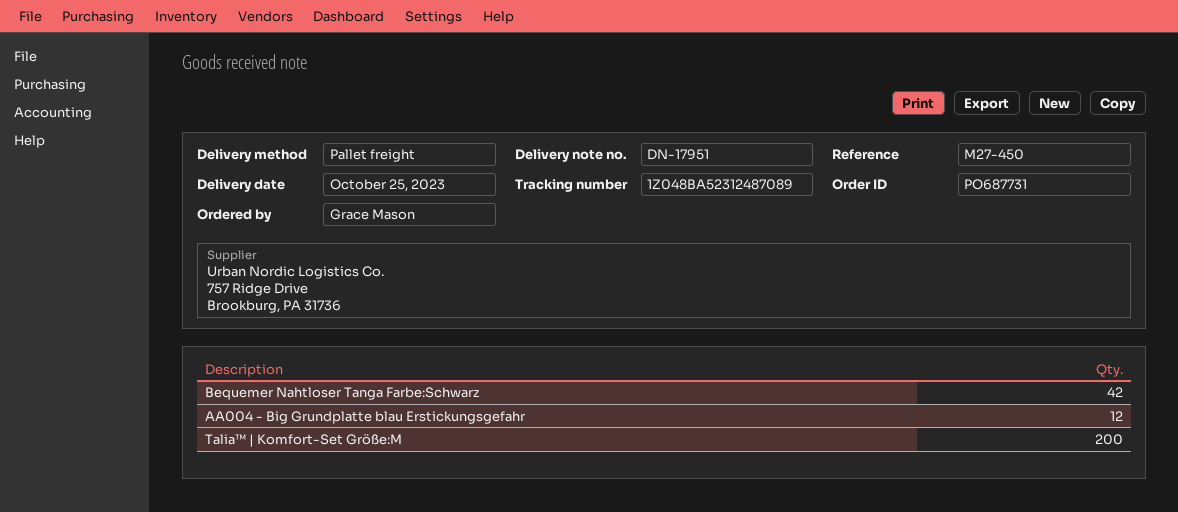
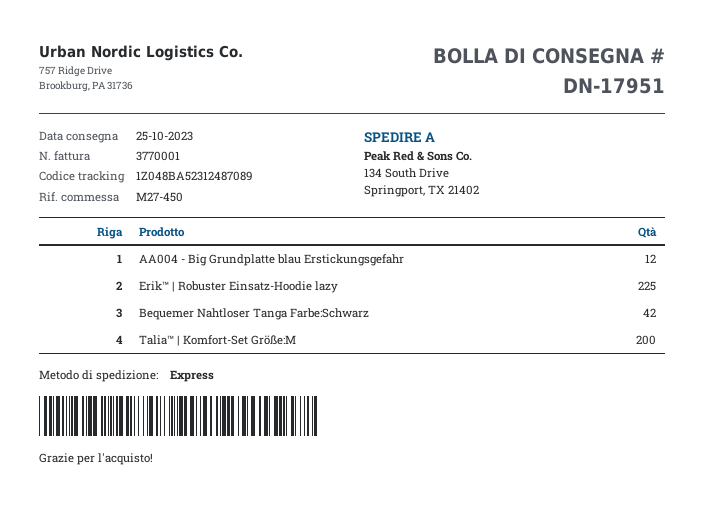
shipping method: pallet freight -> express
Erik™ | Robuster Einsatz-Hoodie lazy: none -> 225

